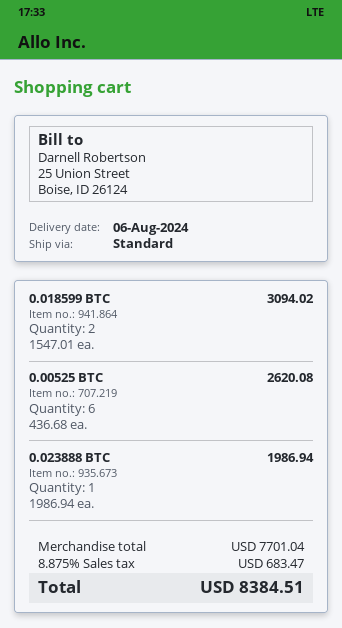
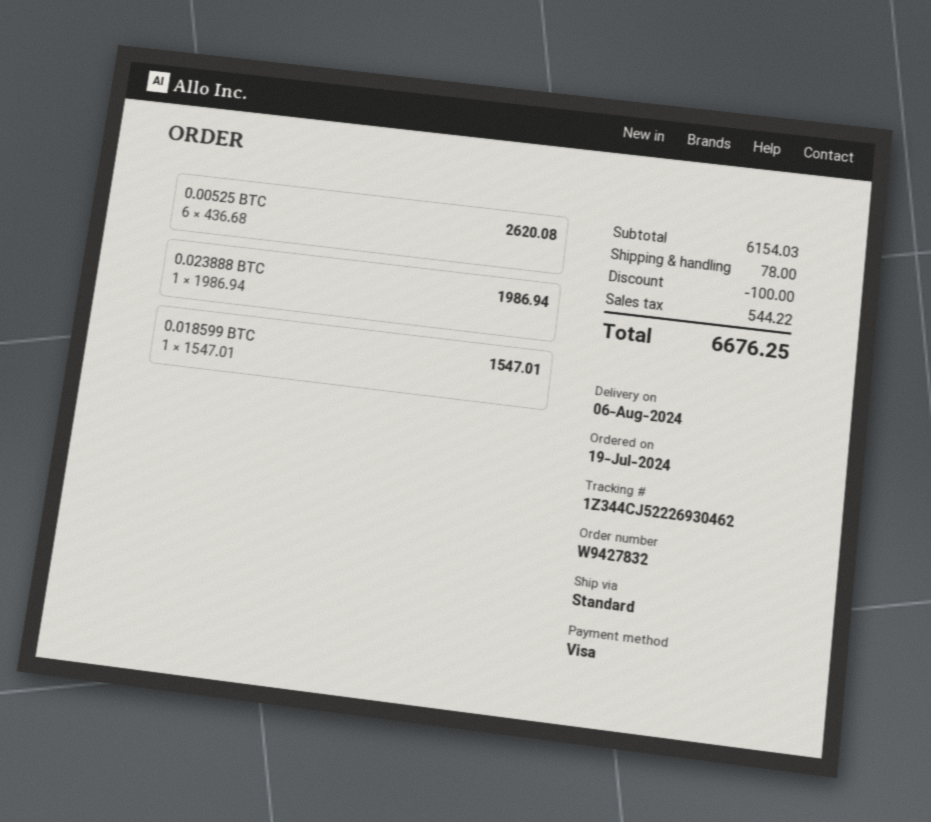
0.018599 BTC: 2 x 1547.01 = 3094.02 -> 1 x 1547.01 = 1547.01
subtotal: 7701.04 -> 6154.03
discount: none -> 100.00
shipping: none -> 78.00
tax: 683.47 -> 544.22
total: 8384.51 -> 6676.25

